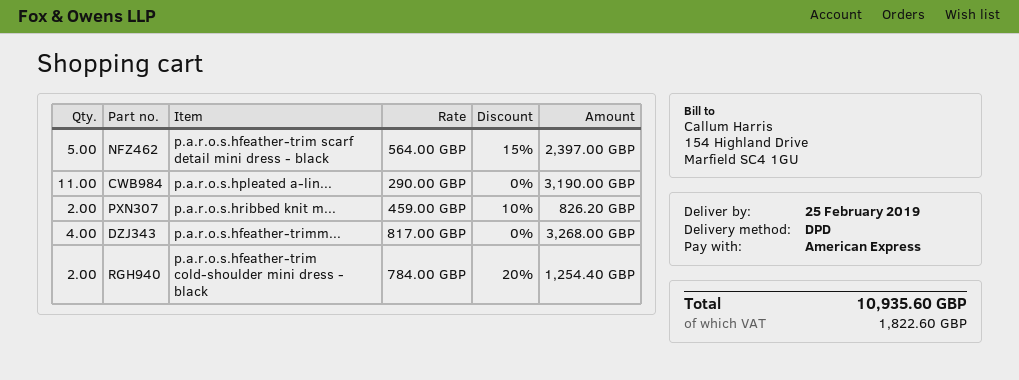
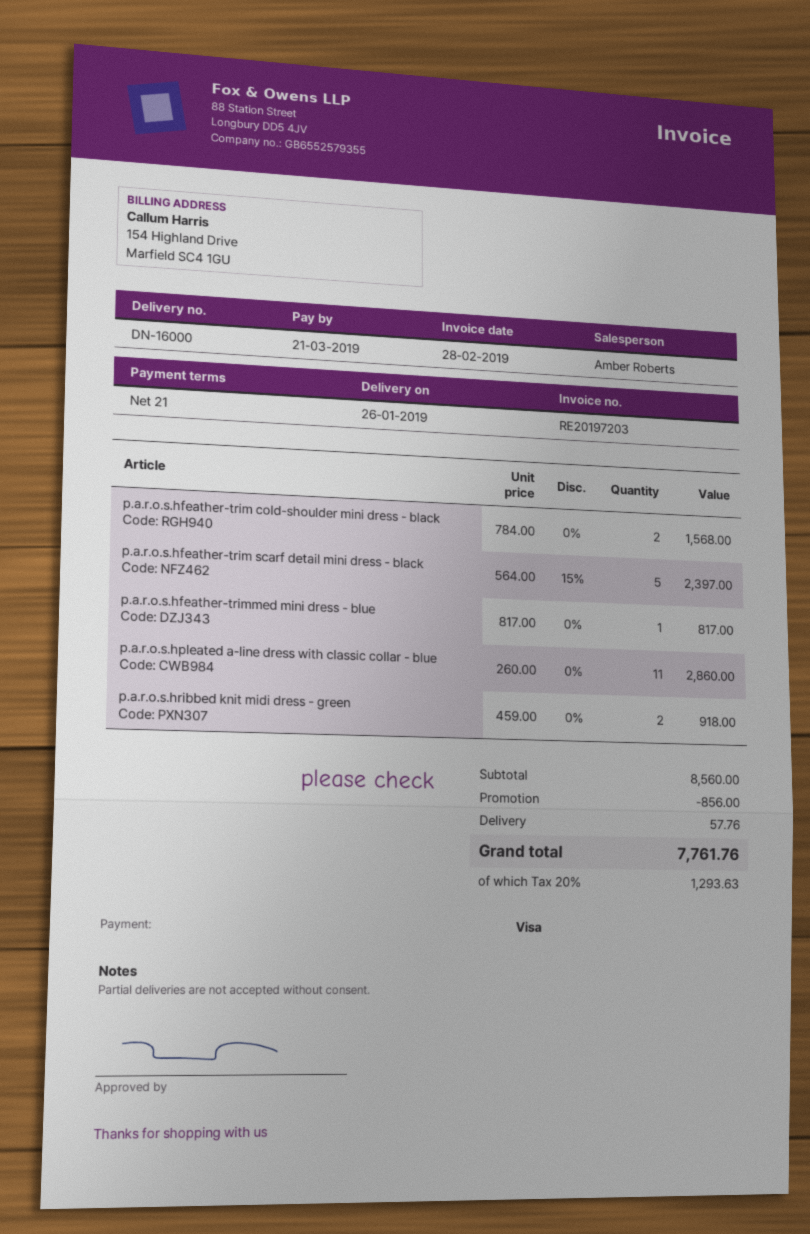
delivery date: 2019-02-25 -> 2019-01-26
payment method: American Express -> Visa
p.a.r.o.s.hpleated a-lin...: 11 x 290.00 = 3190.00 -> 11 x 260.00 = 2860.00
p.a.r.o.s.hribbed knit m...: 2 x 459.00 - 10% = 826.20 -> 2 x 459.00 = 918.00
p.a.r.o.s.hfeather-trimm...: 4 x 817.00 = 3268.00 -> 1 x 817.00 = 817.00
p.a.r.o.s.hfeather-trim cold-shoulder mini dress - black: 2 x 784.00 - 20% = 1254.40 -> 2 x 784.00 = 1568.00
discount: none -> 856.00
shipping: none -> 57.76
tax: 1822.60 -> 1293.63
total: 10935.60 -> 7761.76

